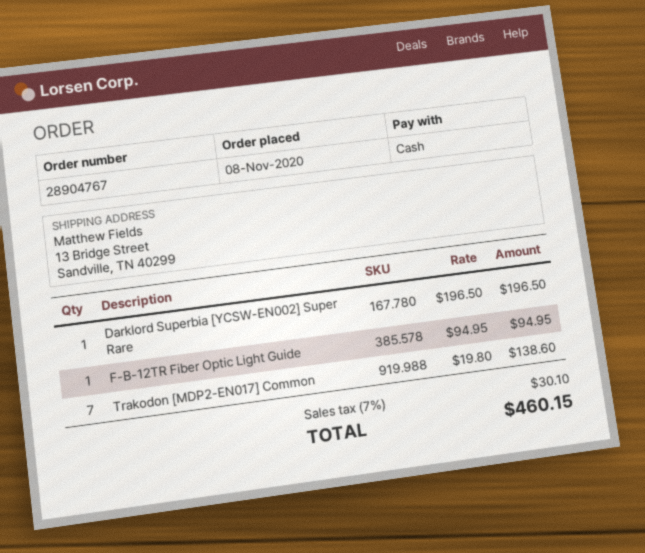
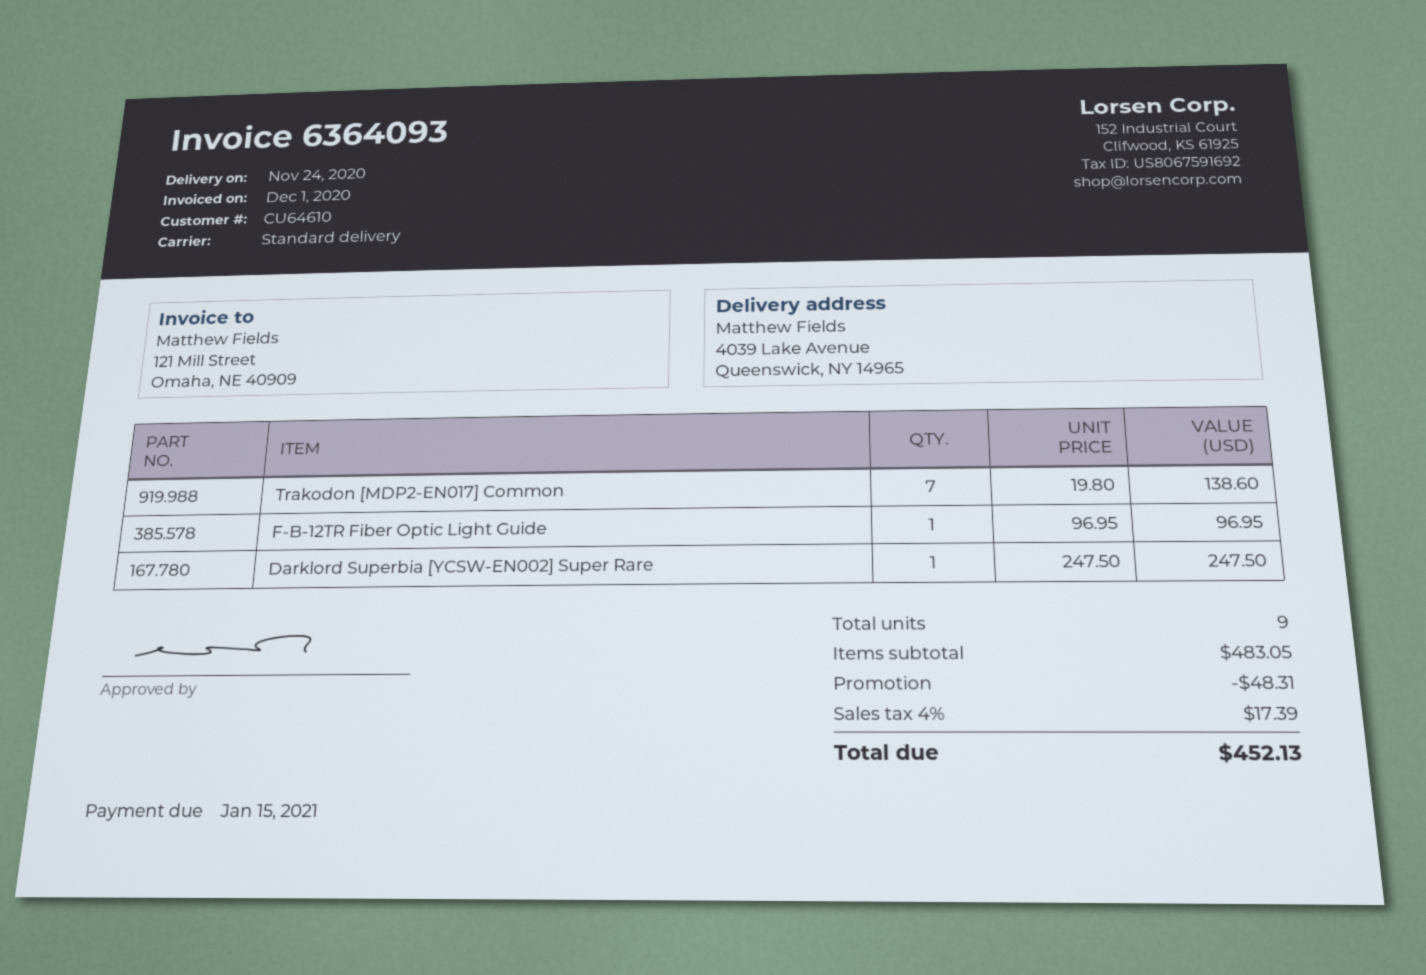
ship to: 13 Bridge Street, Sandville, TN 40299 -> 4039 Lake Avenue, Queenswick, NY 14965
Darklord Superbia [YCSW-EN002] Super Rare: 1 x 196.50 = 196.50 -> 1 x 247.50 = 247.50
F-B-12TR Fiber Optic Light Guide: 1 x 94.95 = 94.95 -> 1 x 96.95 = 96.95
discount: none -> 48.31
tax: 7% = 30.10 -> 4% = 17.39
total: 460.15 -> 452.13

